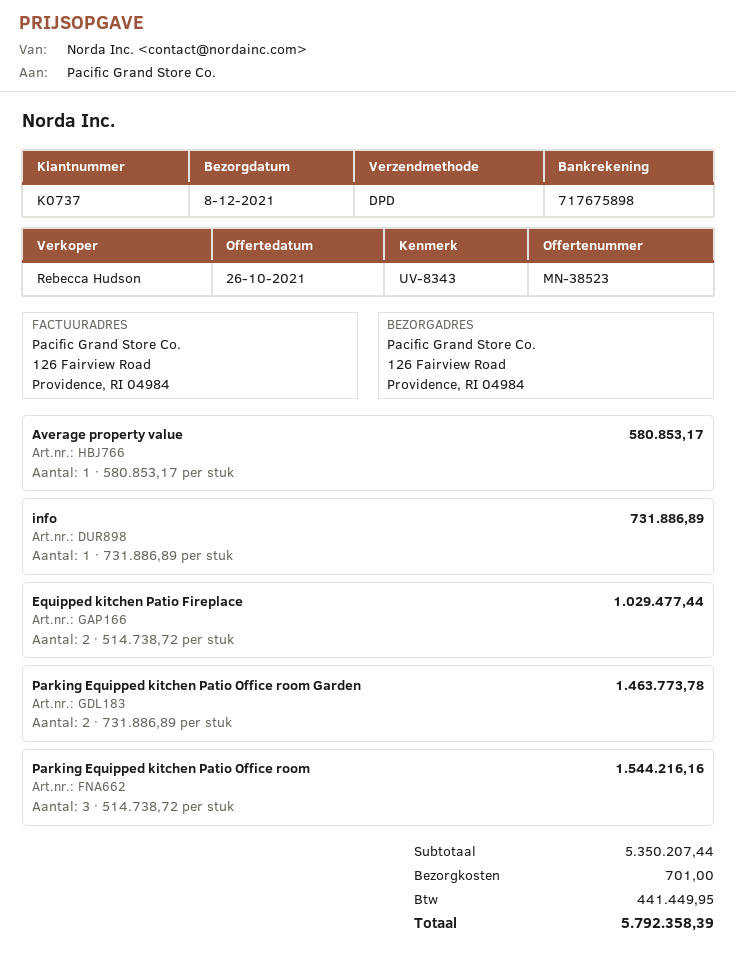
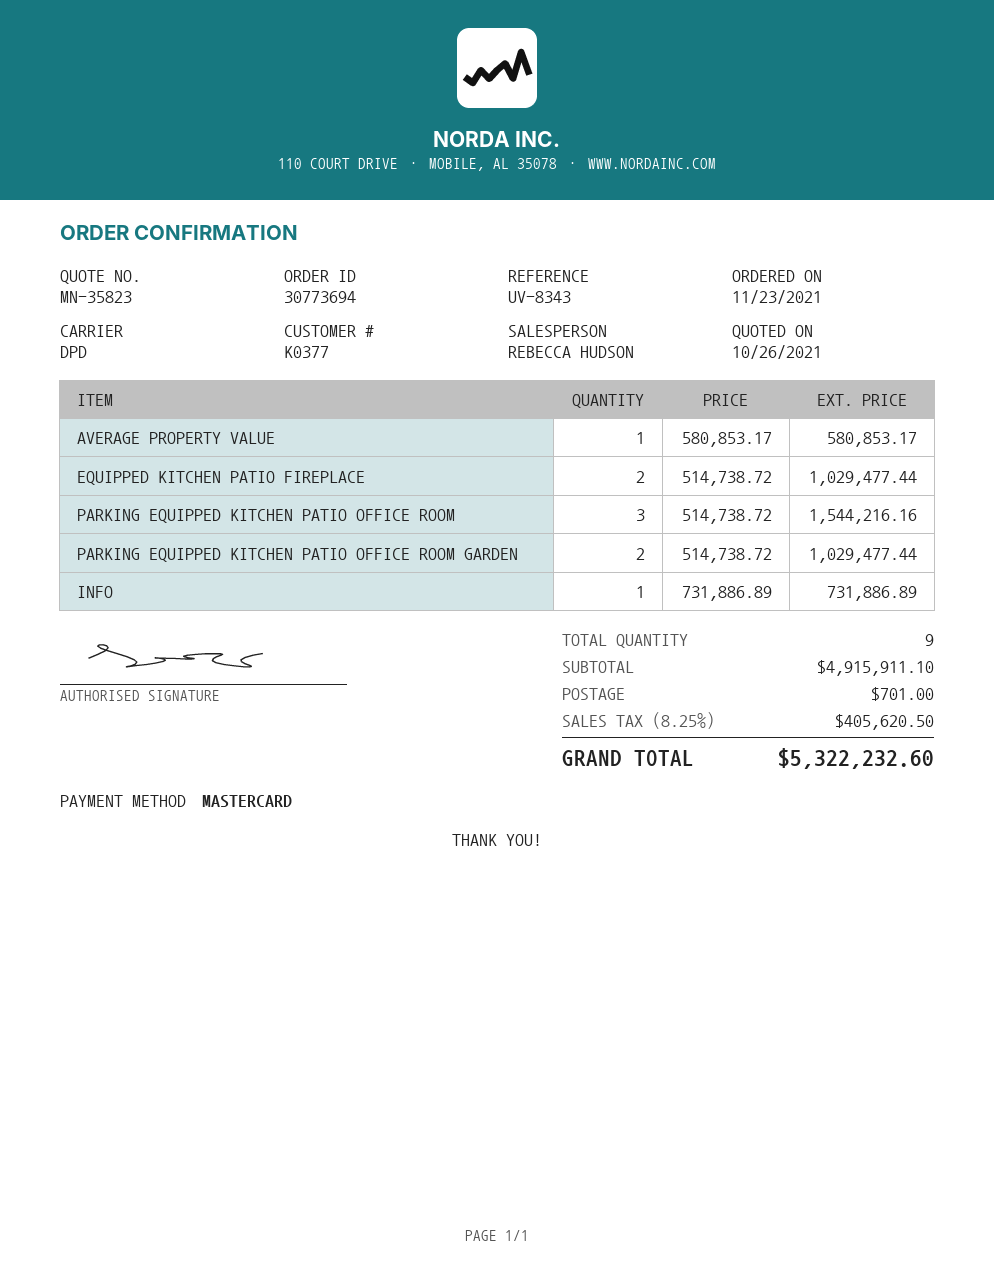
quote number: MN-38523 -> MN-35823
customer number: K0737 -> K0377
Parking Equipped kitchen Patio Office room Garden: 2 x 731886.89 = 1463773.78 -> 2 x 514738.72 = 1029477.44
subtotal: 5350207.44 -> 4915911.10
tax: 441449.95 -> 405620.50
total: 5792358.39 -> 5322232.60

